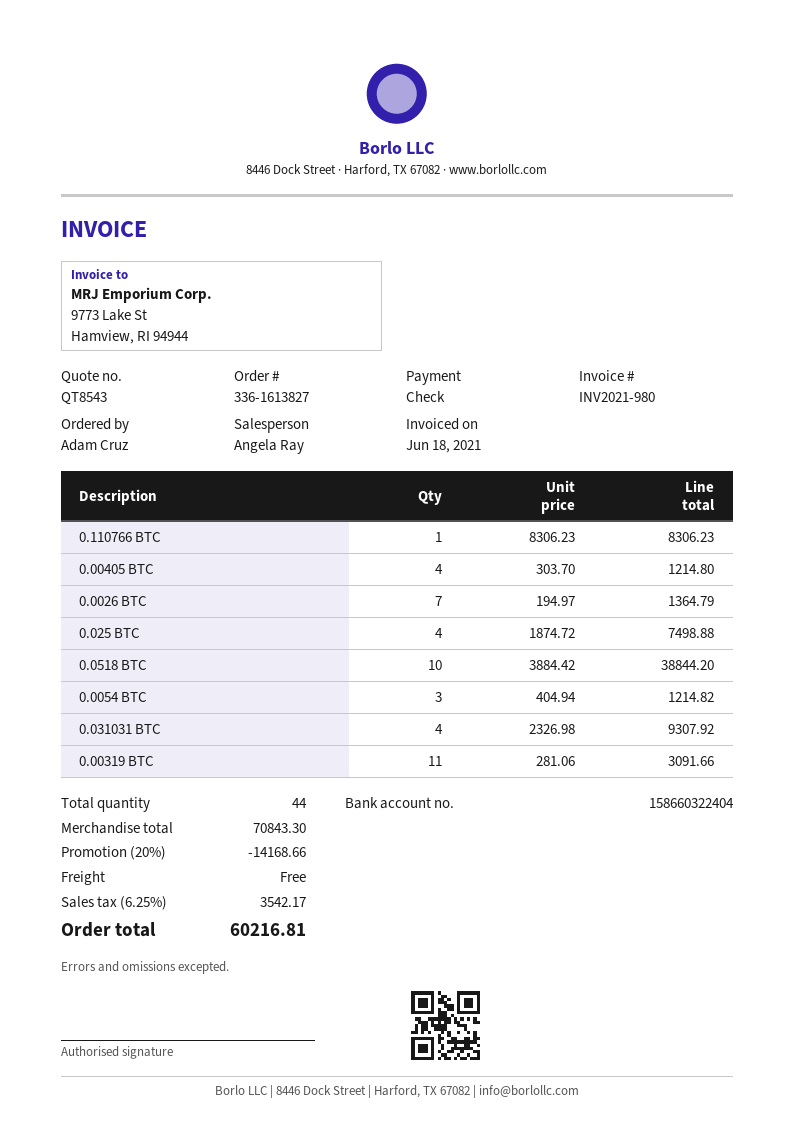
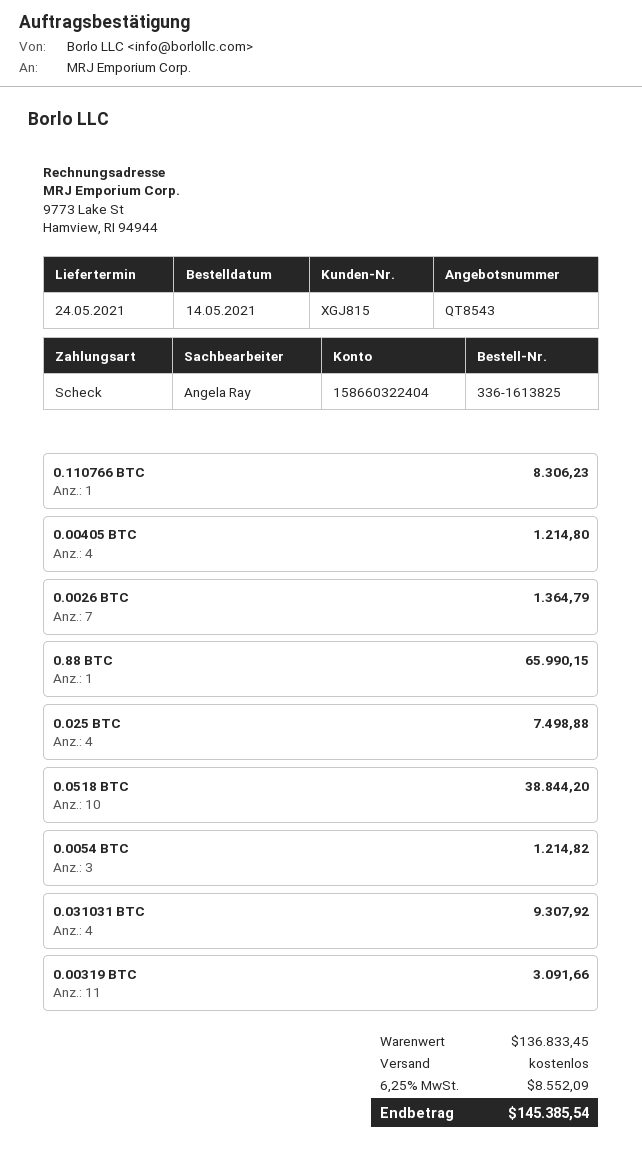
order number: 336-1613827 -> 336-1613825
0.88 BTC: none -> 1 for 65990.15
subtotal: 70843.30 -> 136833.45
discount: 20% = 14168.66 -> none
tax: 6.25% = 3542.17 -> 6.25% = 8552.09
total: 60216.81 -> 145385.54

